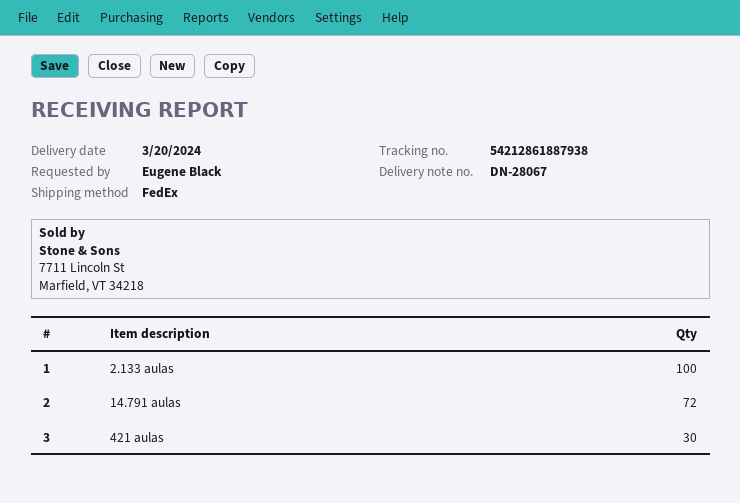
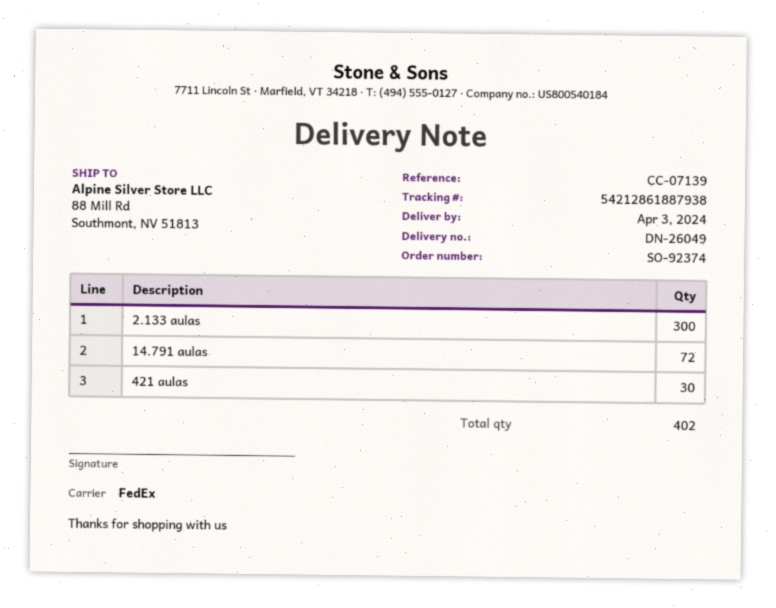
delivery note number: DN-28067 -> DN-26049
delivery date: 2024-03-20 -> 2024-04-03
2.133 aulas: 100 -> 300

